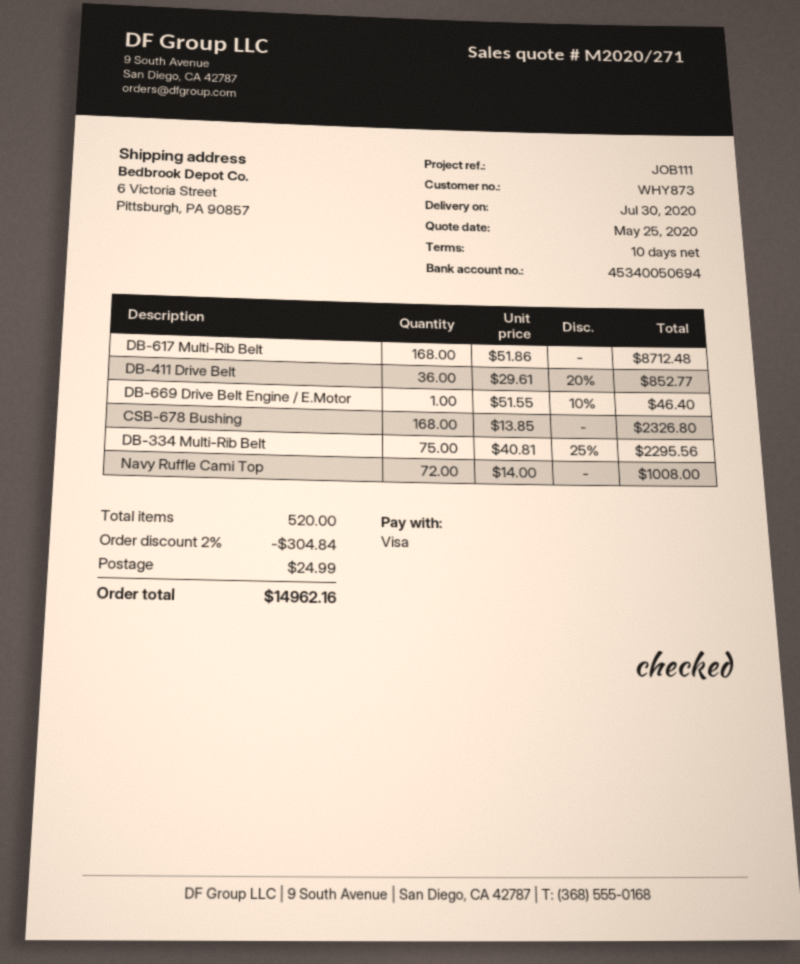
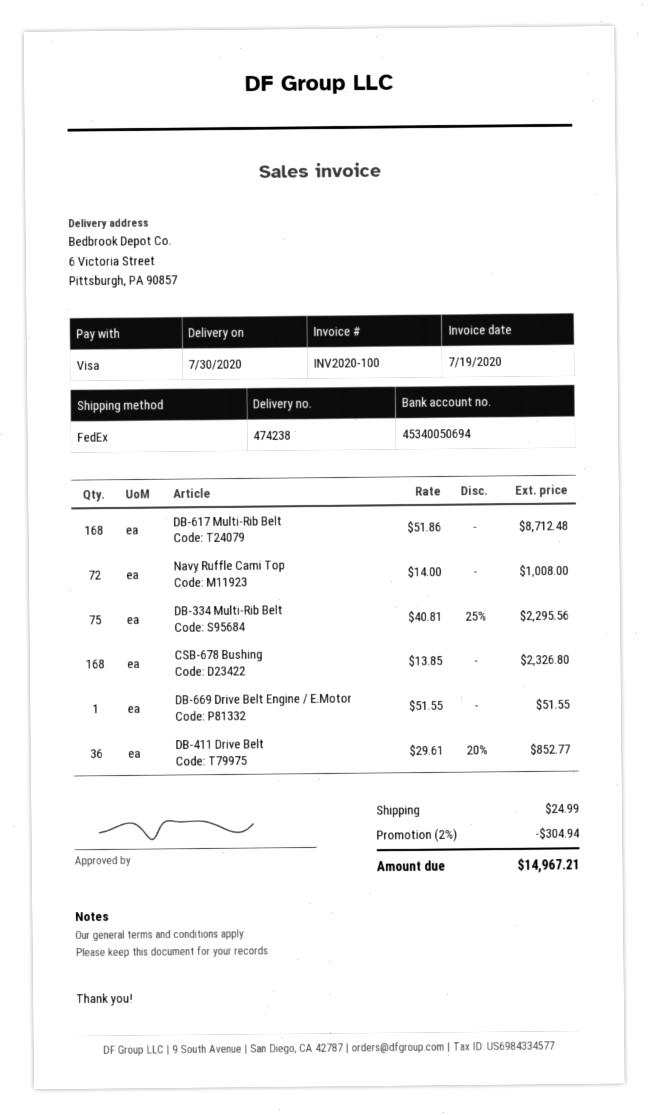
DB-669 Drive Belt Engine / E.Motor: 1 x 51.55 - 10% = 46.40 -> 1 x 51.55 = 51.55
discount: 2% = 304.84 -> 2% = 304.94
total: 14962.16 -> 14967.21

